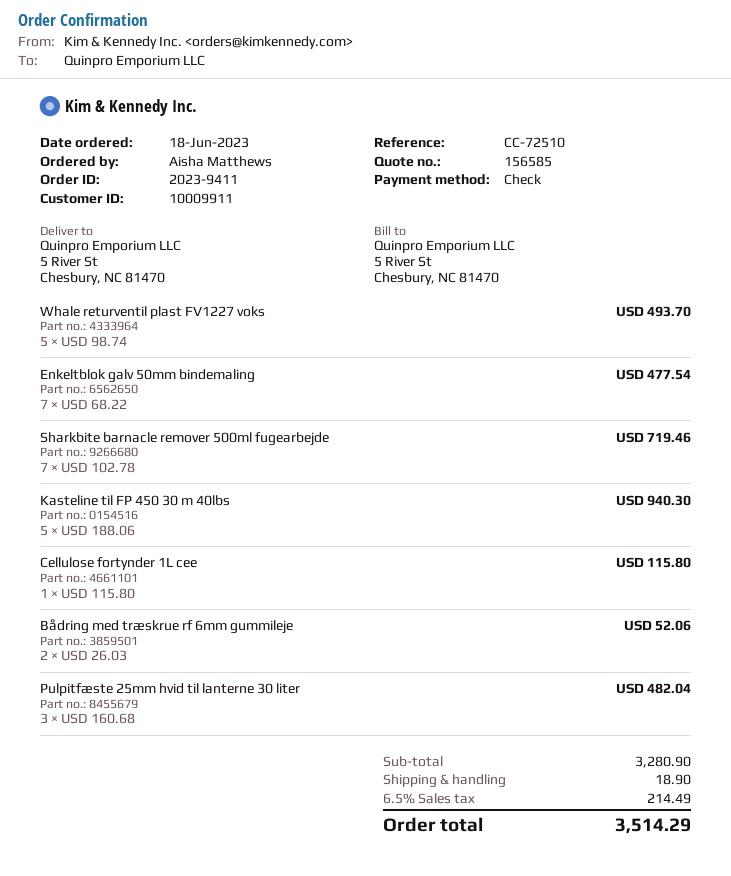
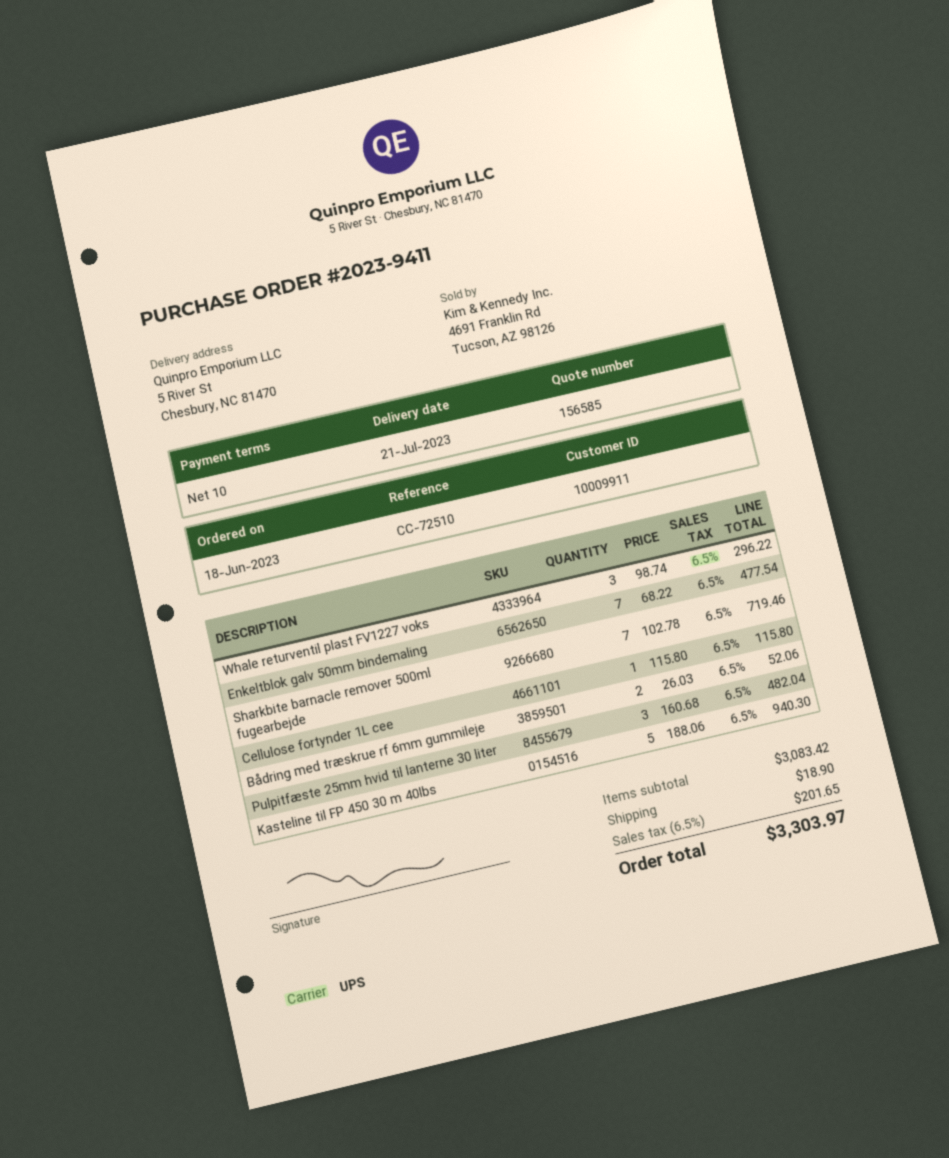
Whale returventil plast FV1227 voks: 5 x 98.74 = 493.70 -> 3 x 98.74 = 296.22
subtotal: 3280.90 -> 3083.42
tax: 6.5% = 214.49 -> 6.5% = 201.65
total: 3514.29 -> 3303.97

